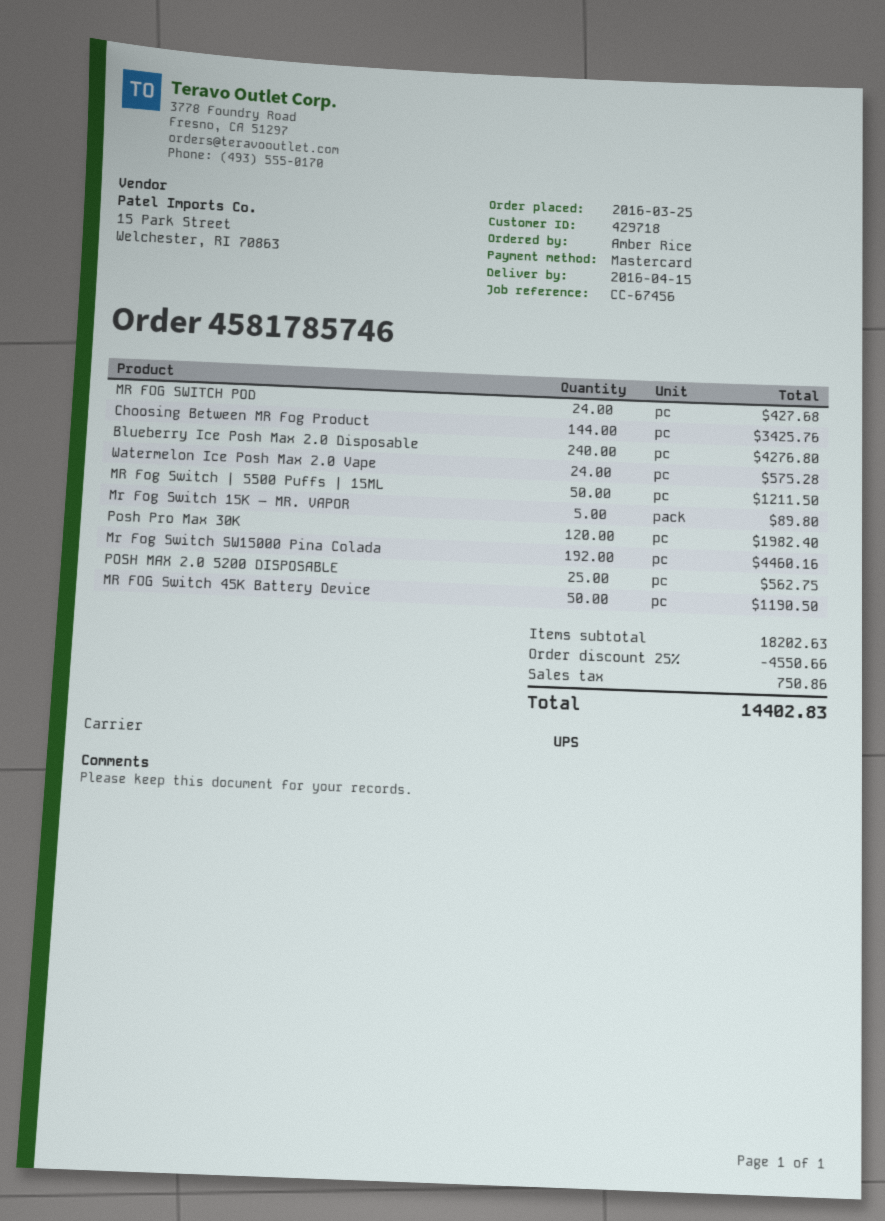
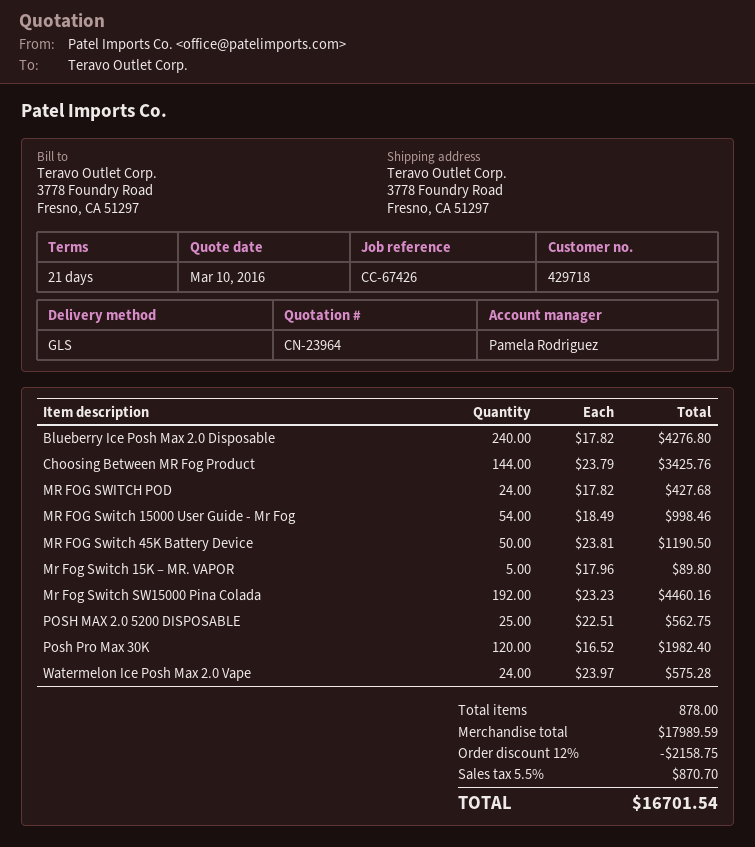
reference: CC-67456 -> CC-67426
shipping method: UPS -> GLS
MR Fog Switch | 5500 Puffs | 15ML: 50 for 1211.50 -> none
MR FOG Switch 15000 User Guide - Mr Fog: none -> 54 for 998.46
subtotal: 18202.63 -> 17989.59
discount: 25% = 4550.66 -> 12% = 2158.75
tax: 750.86 -> 870.70
total: 14402.83 -> 16701.54

